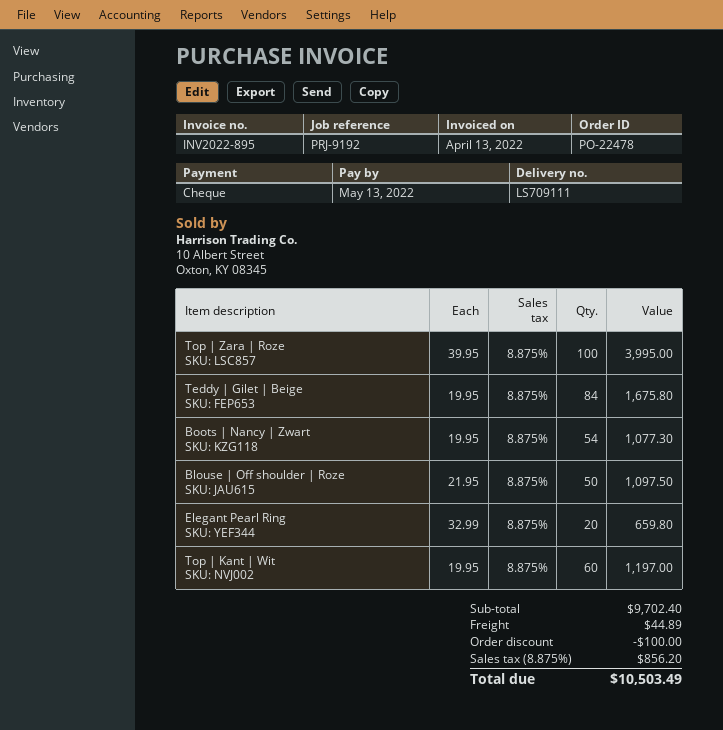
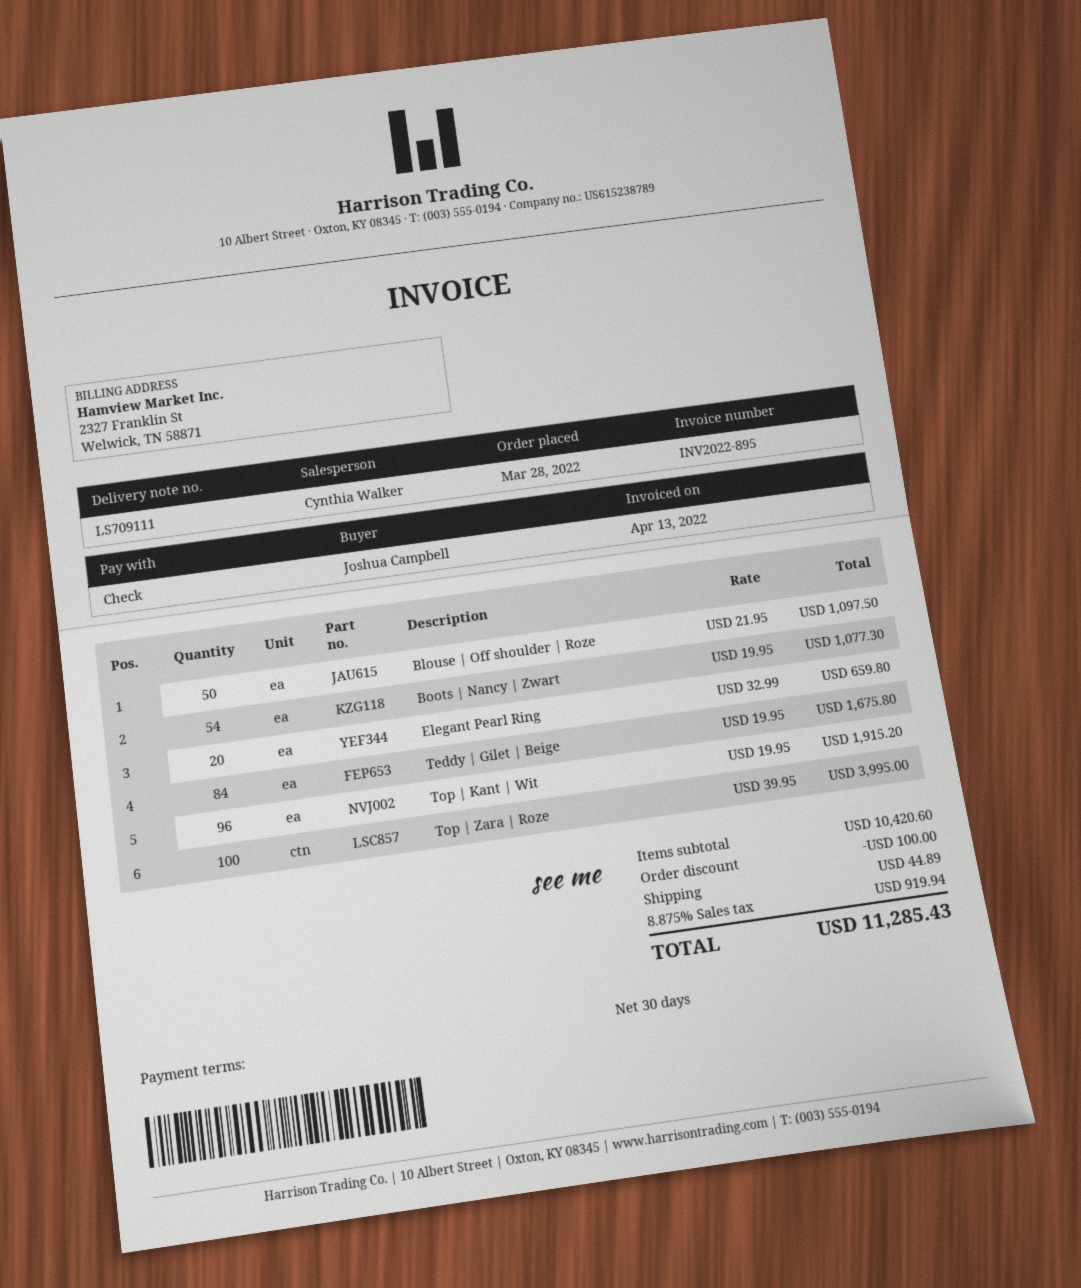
Top | Kant | Wit: 60 x 19.95 = 1197.00 -> 96 x 19.95 = 1915.20
subtotal: 9702.40 -> 10420.60
tax: 8.875% = 856.20 -> 8.875% = 919.94
total: 10503.49 -> 11285.43

